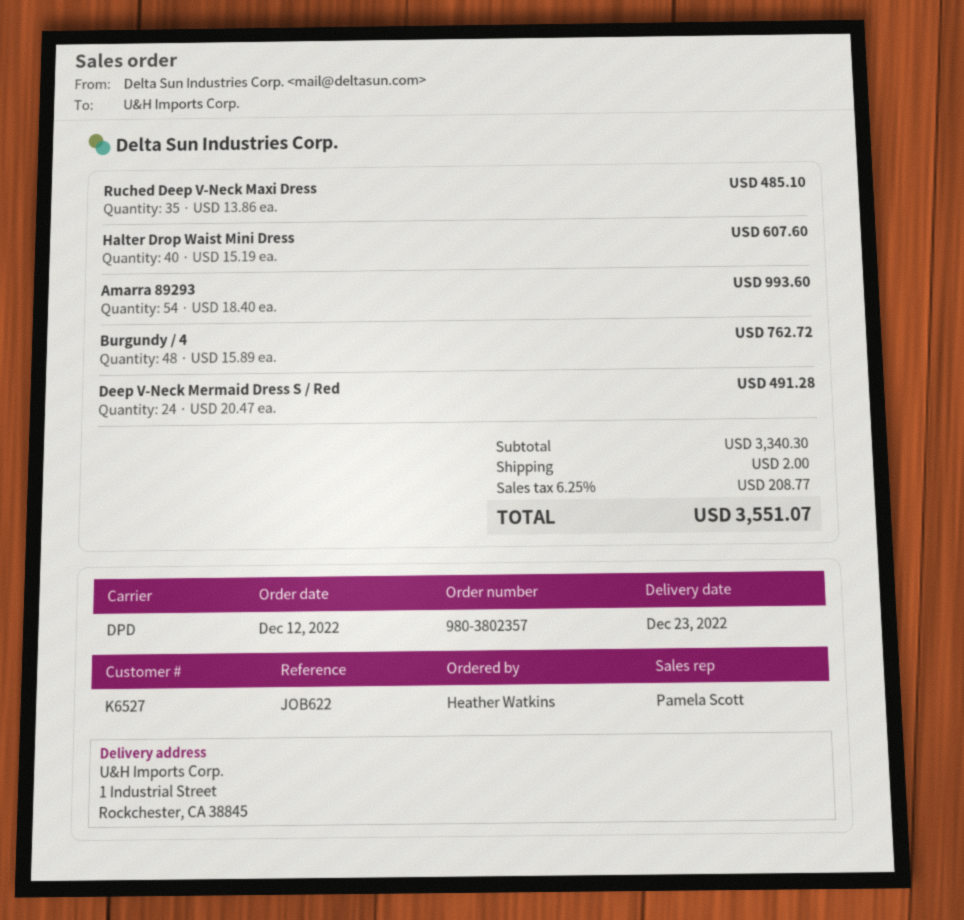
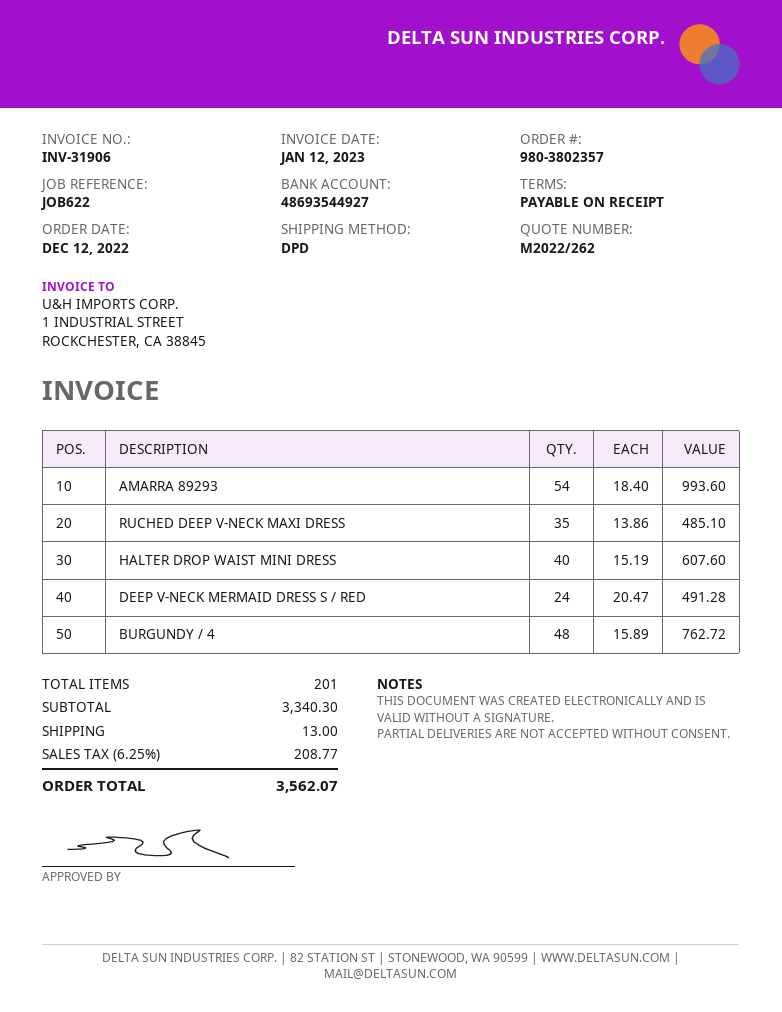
shipping: 2.00 -> 13.00
total: 3551.07 -> 3562.07

